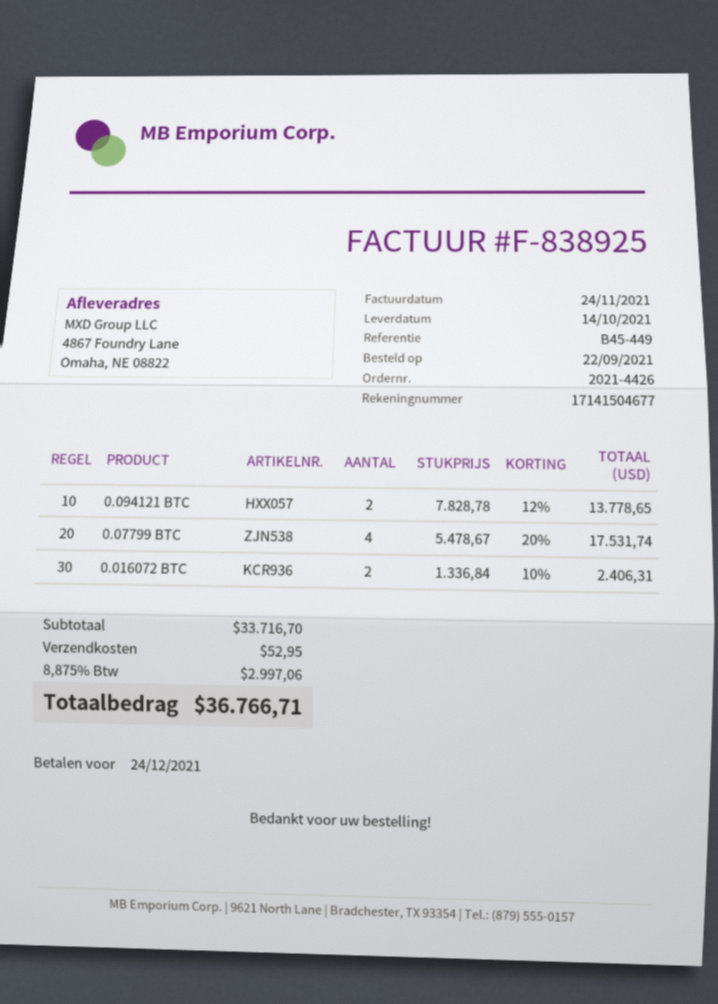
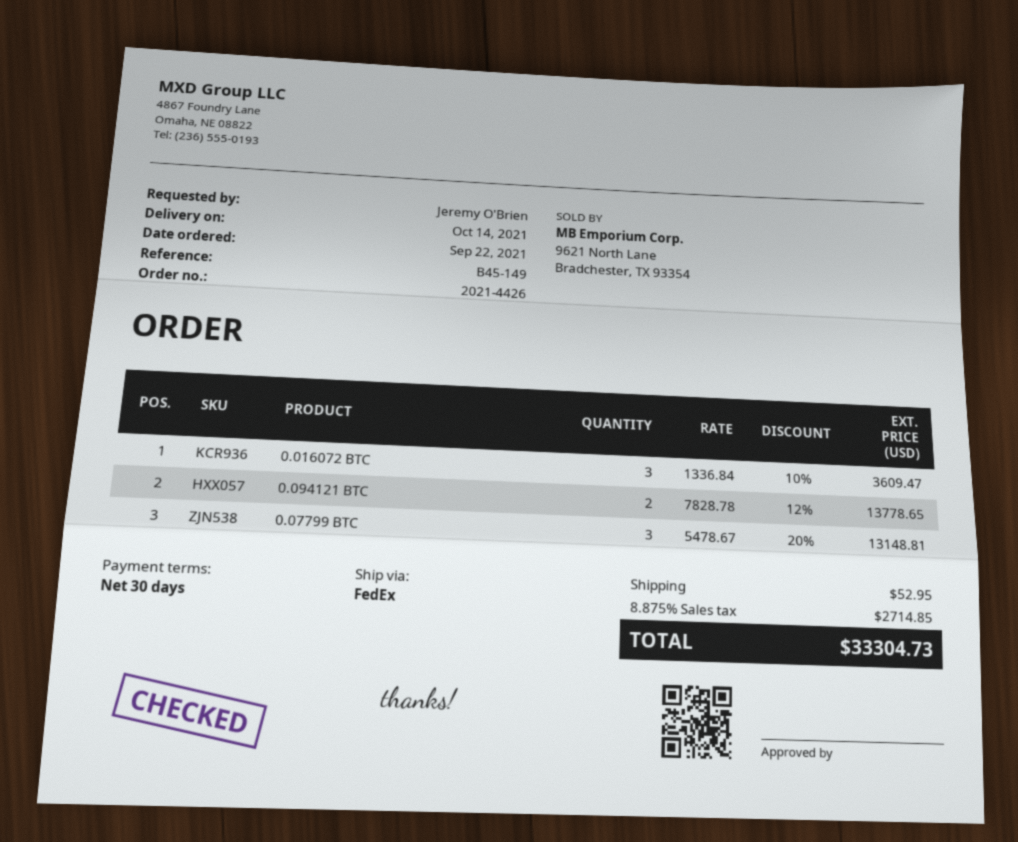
reference: B45-449 -> B45-149
0.07799 BTC: 4 x 5478.67 - 20% = 17531.74 -> 3 x 5478.67 - 20% = 13148.81
0.016072 BTC: 2 x 1336.84 - 10% = 2406.31 -> 3 x 1336.84 - 10% = 3609.47
tax: 8.875% = 2997.06 -> 8.875% = 2714.85
total: 36766.71 -> 33304.73

